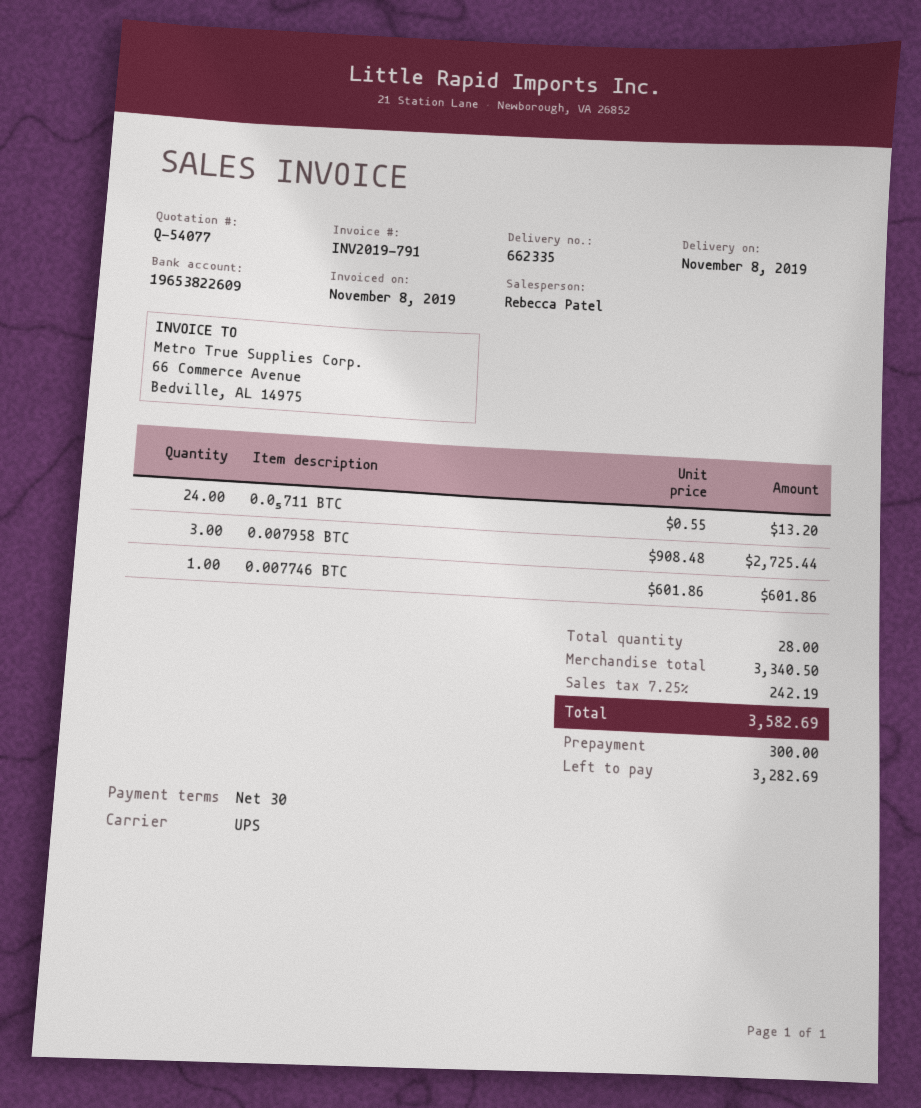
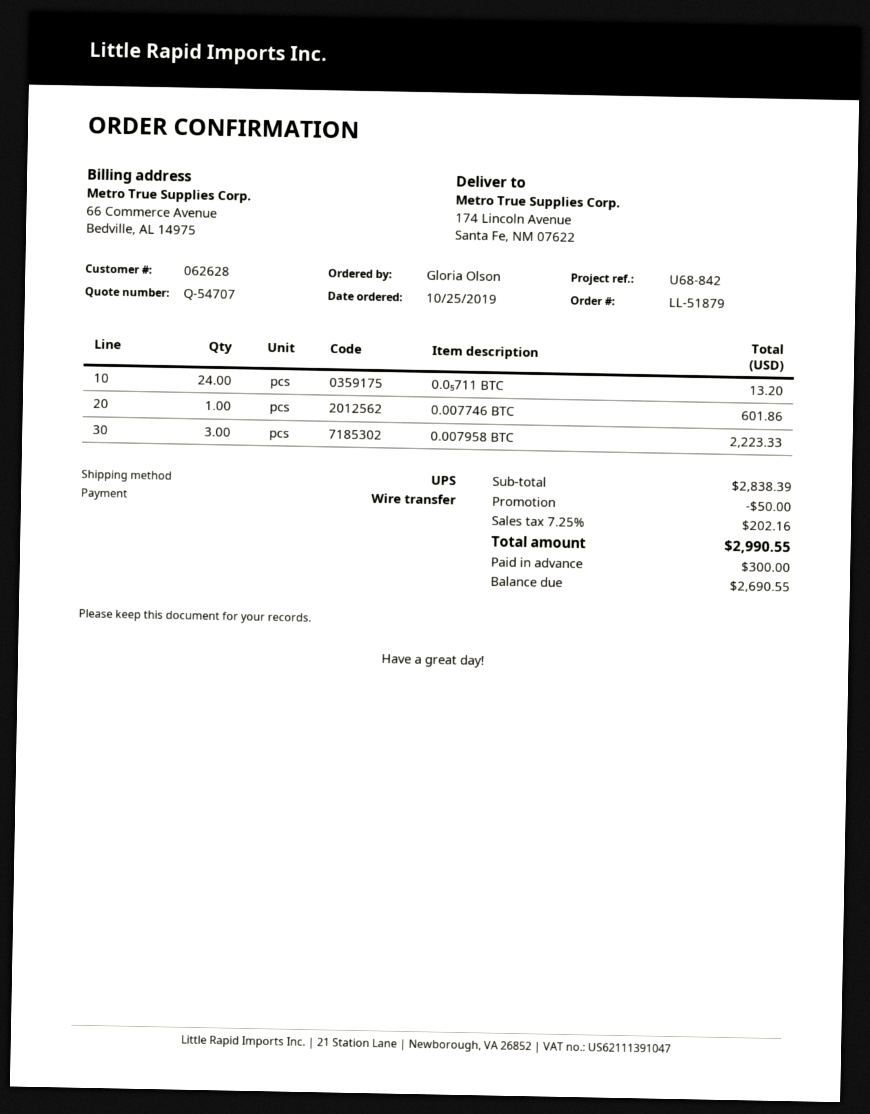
quote number: Q-54077 -> Q-54707
0.007958 BTC: 3 for 2725.44 -> 3 for 2223.33
subtotal: 3340.50 -> 2838.39
discount: none -> 50.00
tax: 7.25% = 242.19 -> 7.25% = 202.16
total: 3582.69 -> 2990.55
balance: 3282.69 -> 2690.55

